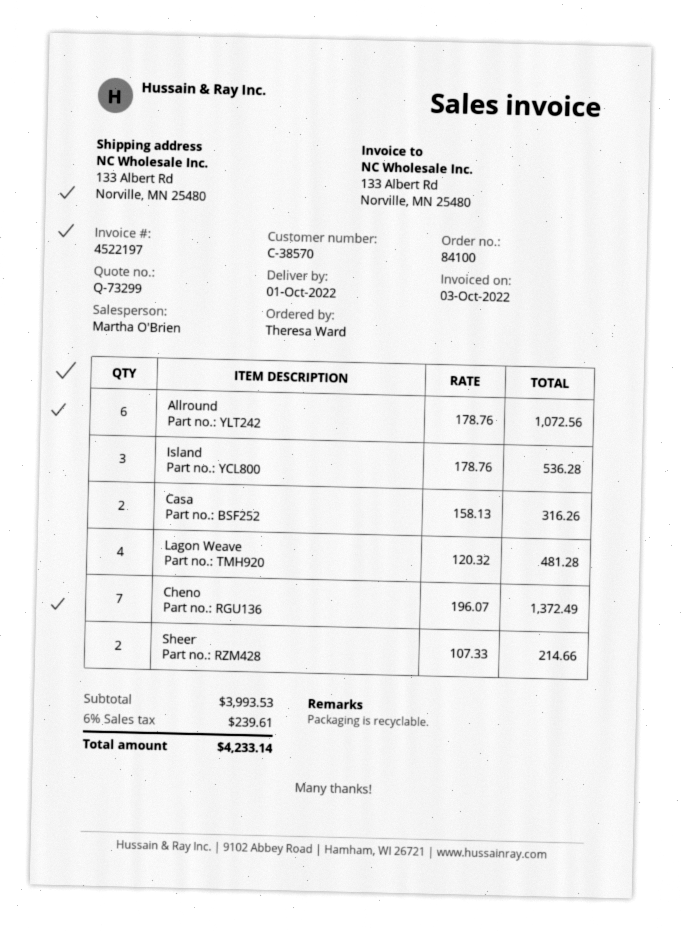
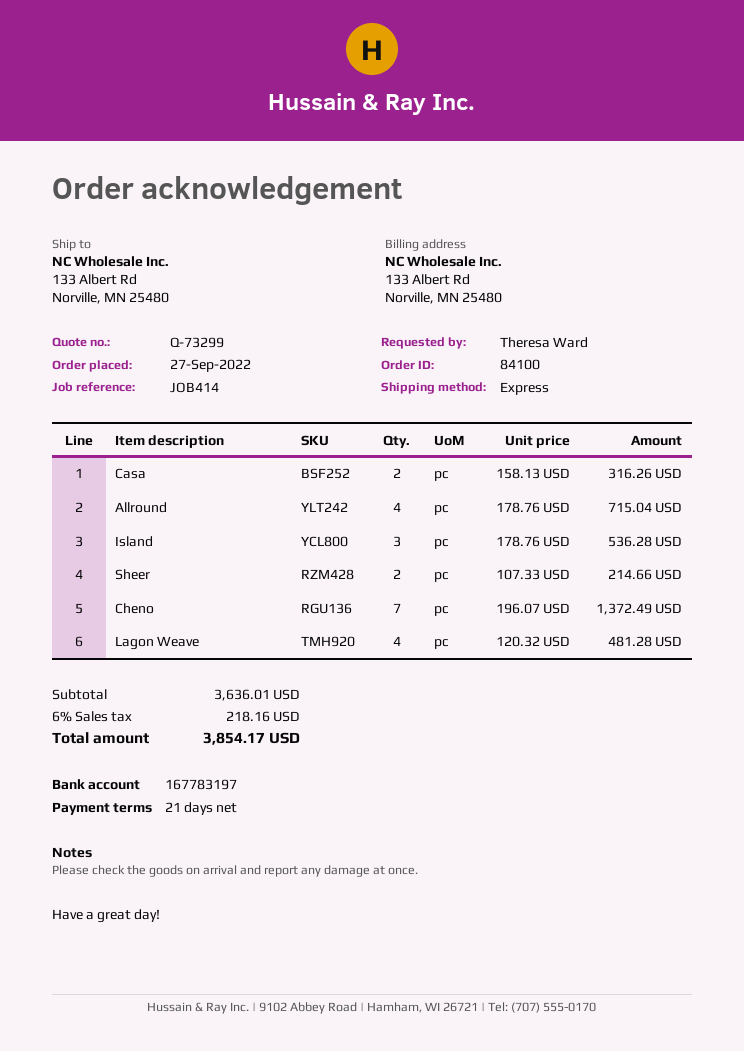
Allround: 6 x 178.76 = 1072.56 -> 4 x 178.76 = 715.04
subtotal: 3993.53 -> 3636.01
tax: 6% = 239.61 -> 6% = 218.16
total: 4233.14 -> 3854.17

